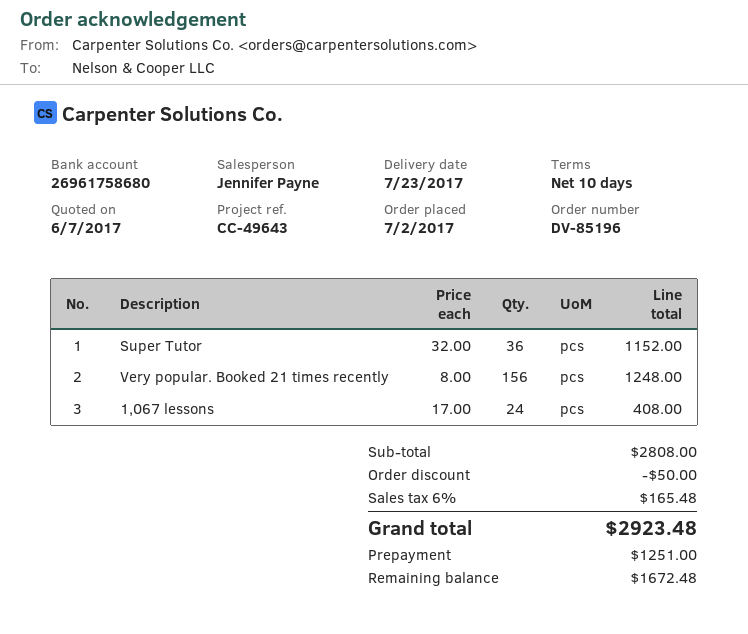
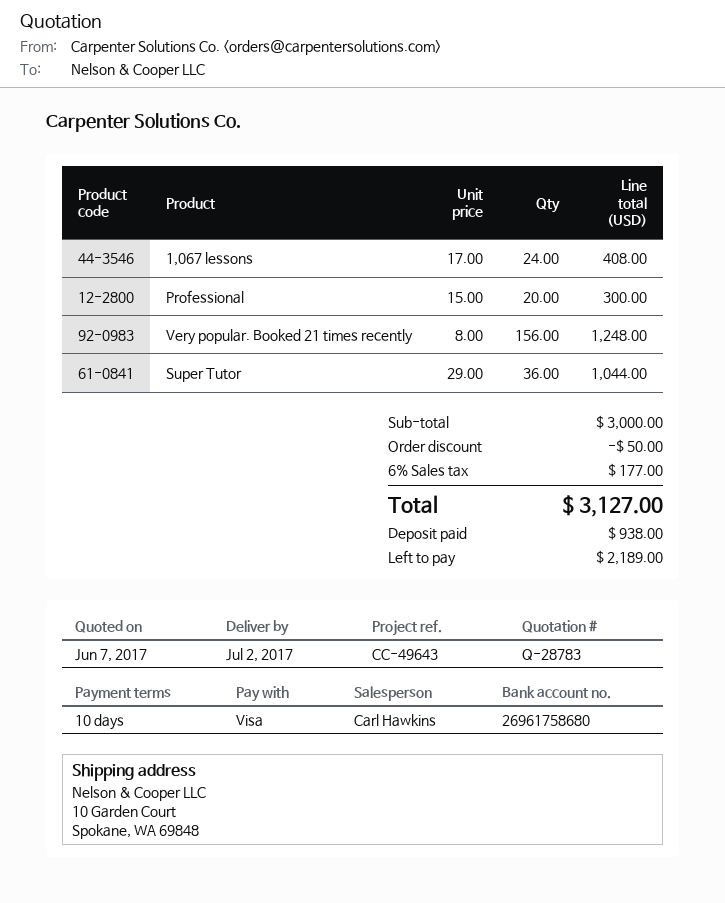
delivery date: 2017-07-23 -> 2017-07-02
sales rep: Jennifer Payne -> Carl Hawkins
Super Tutor: 36 x 32.00 = 1152.00 -> 36 x 29.00 = 1044.00
Professional: none -> 20 x 15.00 = 300.00
subtotal: 2808.00 -> 3000.00
tax: 6% = 165.48 -> 6% = 177.00
total: 2923.48 -> 3127.00
deposit: 1251.00 -> 938.00
balance: 1672.48 -> 2189.00

